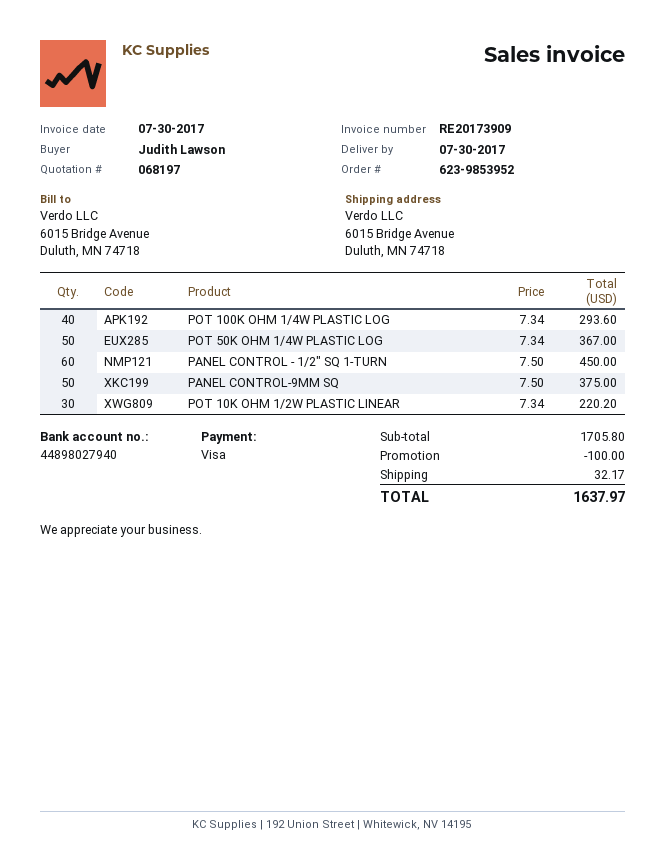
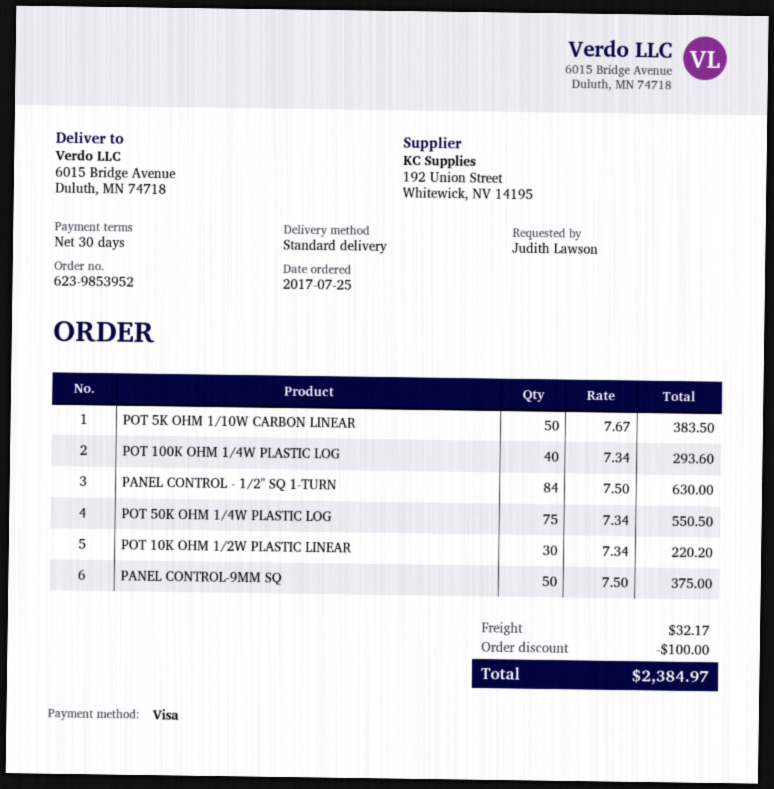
POT 50K OHM 1/4W PLASTIC LOG: 50 x 7.34 = 367.00 -> 75 x 7.34 = 550.50
PANEL CONTROL - 1/2" SQ 1-TURN: 60 x 7.50 = 450.00 -> 84 x 7.50 = 630.00
POT 5K OHM 1/10W CARBON LINEAR: none -> 50 x 7.67 = 383.50
total: 1637.97 -> 2384.97

